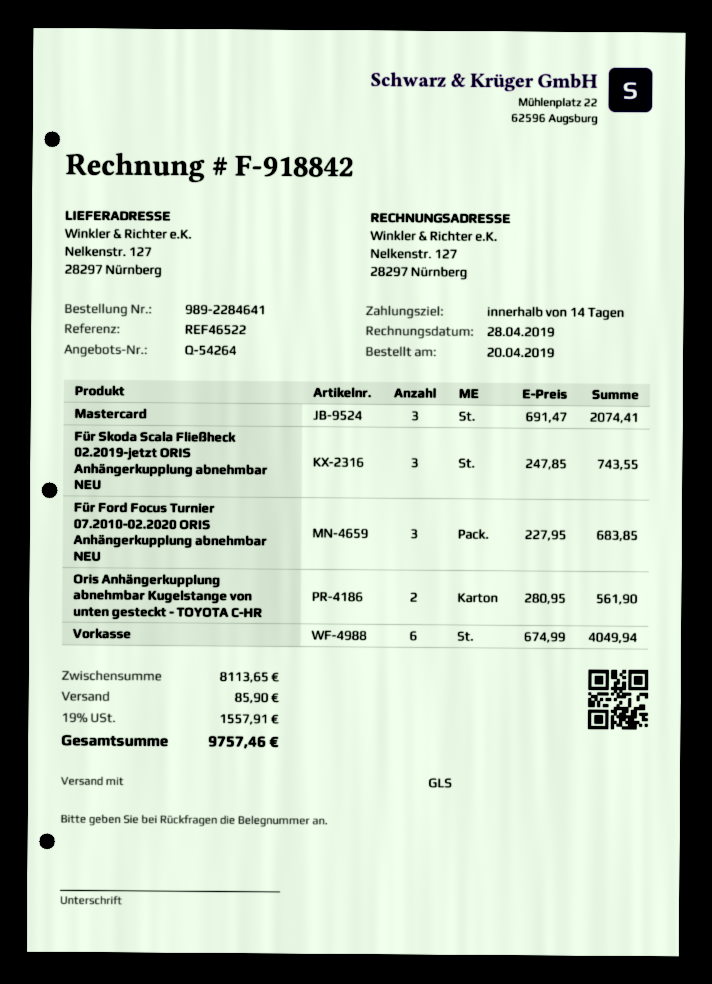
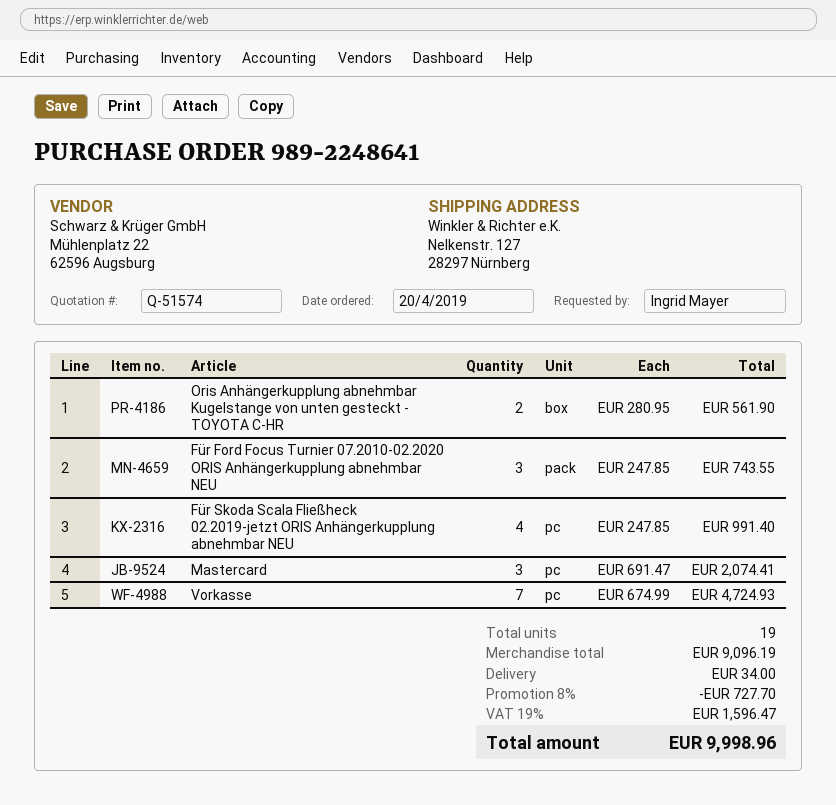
quote number: Q-54264 -> Q-51574
order number: 989-2284641 -> 989-2248641
Für Skoda Scala Fließheck 02.2019-jetzt ORIS Anhängerkupplung abnehmbar NEU: 3 x 247.85 = 743.55 -> 4 x 247.85 = 991.40
Für Ford Focus Turnier 07.2010-02.2020 ORIS Anhängerkupplung abnehmbar NEU: 3 x 227.95 = 683.85 -> 3 x 247.85 = 743.55
Vorkasse: 6 x 674.99 = 4049.94 -> 7 x 674.99 = 4724.93
subtotal: 8113.65 -> 9096.19
discount: none -> 8% = 727.70
shipping: 85.90 -> 34.00
tax: 19% = 1557.91 -> 19% = 1596.47
total: 9757.46 -> 9998.96

